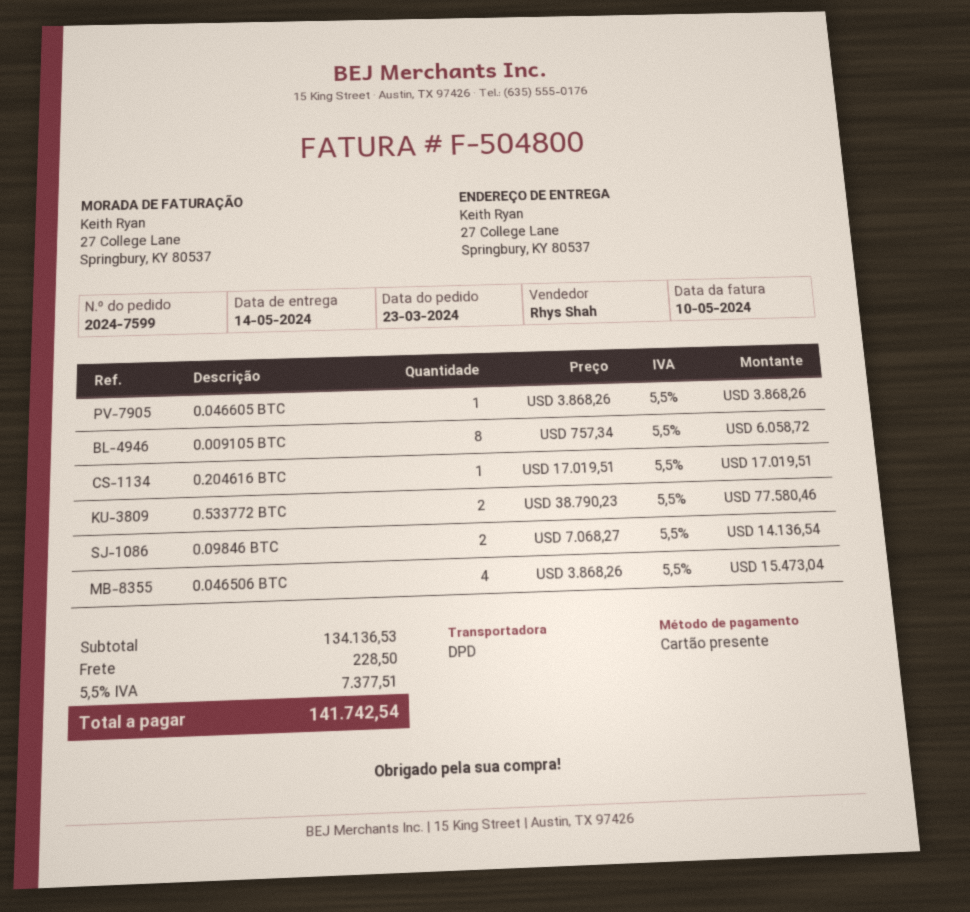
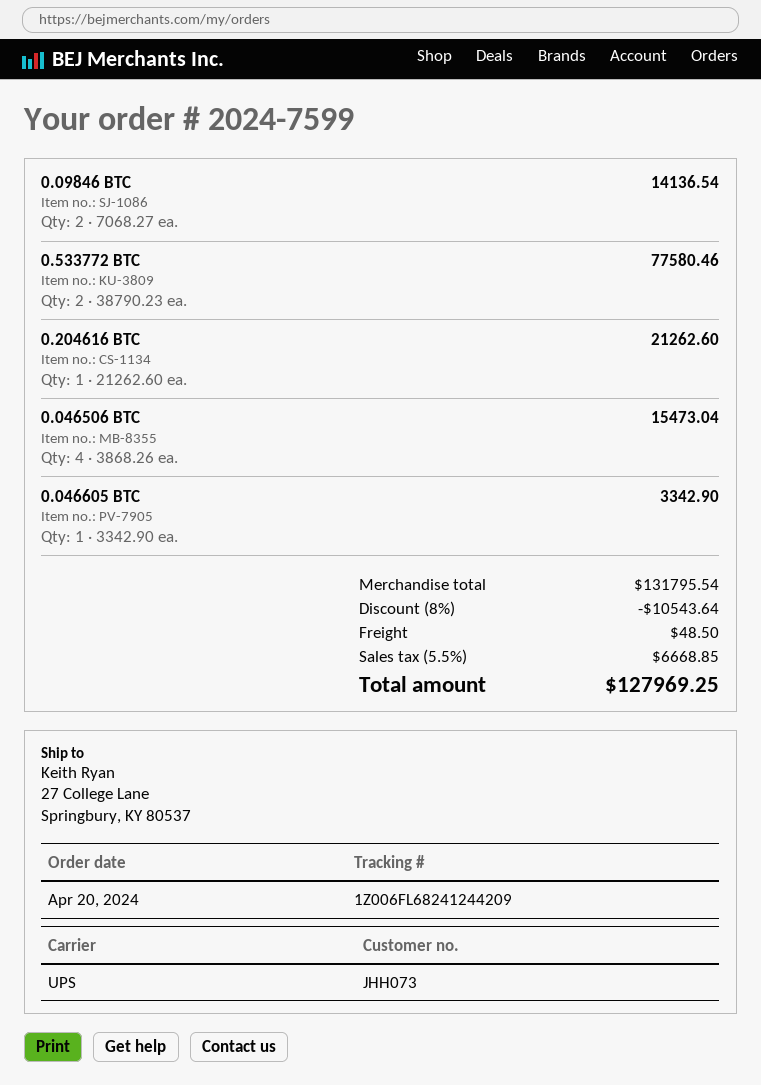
order date: 2024-03-23 -> 2024-04-20
shipping method: DPD -> UPS
0.046605 BTC: 1 x 3868.26 = 3868.26 -> 1 x 3342.90 = 3342.90
0.009105 BTC: 8 x 757.34 = 6058.72 -> none
0.204616 BTC: 1 x 17019.51 = 17019.51 -> 1 x 21262.60 = 21262.60
subtotal: 134136.53 -> 131795.54
discount: none -> 8% = 10543.64
shipping: 228.50 -> 48.50
tax: 5.5% = 7377.51 -> 5.5% = 6668.85
total: 141742.54 -> 127969.25

